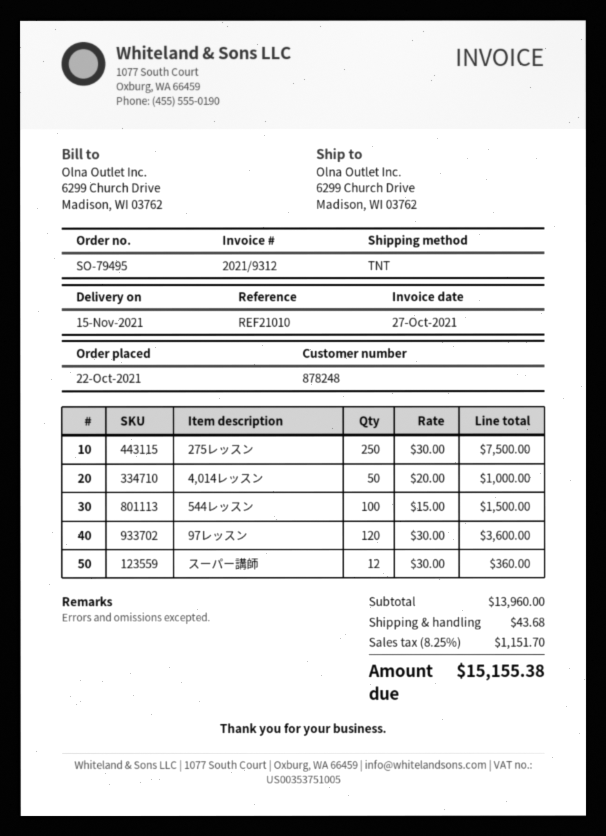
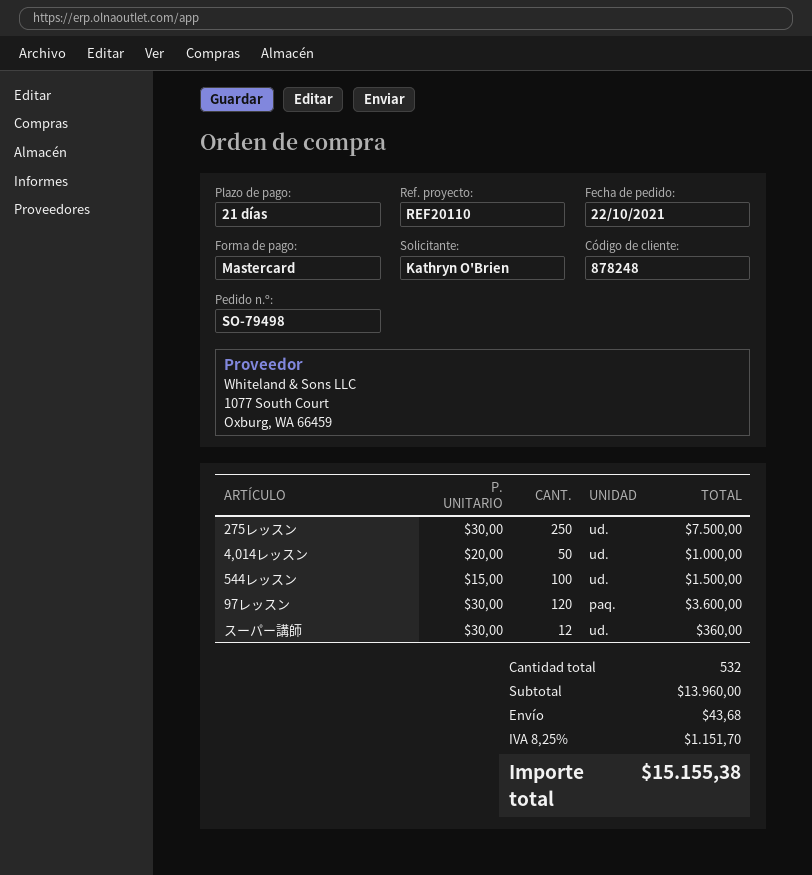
order number: SO-79495 -> SO-79498
reference: REF21010 -> REF20110

